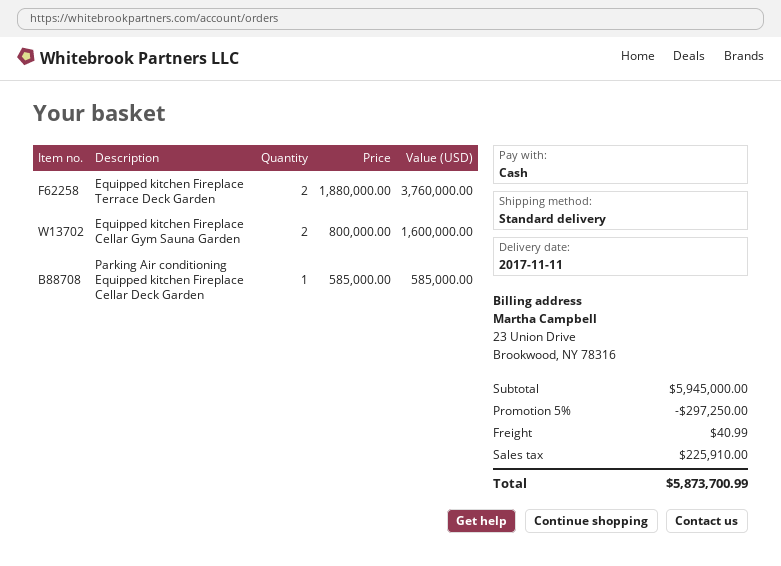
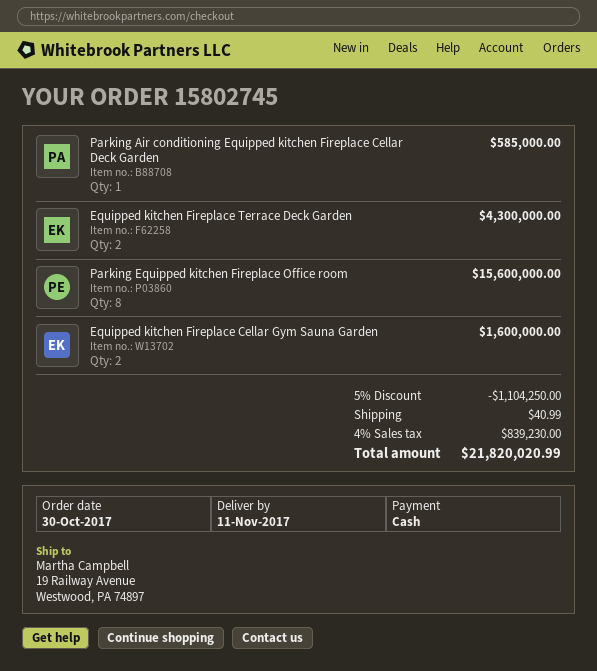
Equipped kitchen Fireplace Terrace Deck Garden: 2 for 3760000.00 -> 2 for 4300000.00
Parking Equipped kitchen Fireplace Office room: none -> 8 for 15600000.00
discount: 5% = 297250.00 -> 5% = 1104250.00
tax: 225910.00 -> 839230.00
total: 5873700.99 -> 21820020.99

